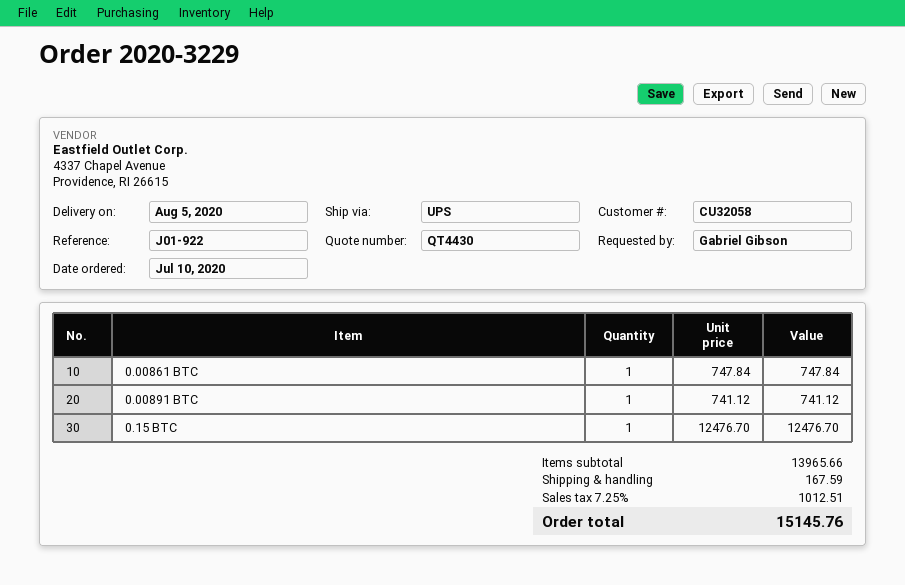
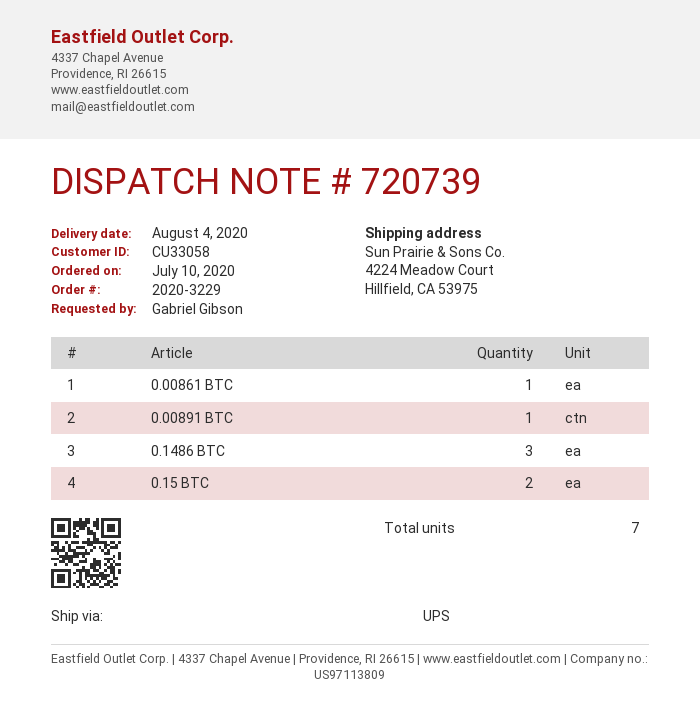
delivery date: 2020-08-05 -> 2020-08-04
customer number: CU32058 -> CU33058
0.15 BTC: 1 -> 2
0.1486 BTC: none -> 3

